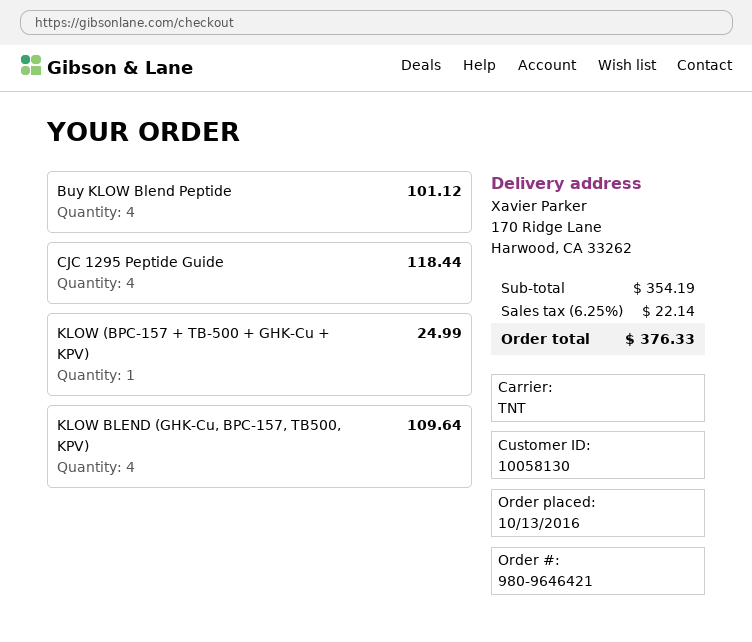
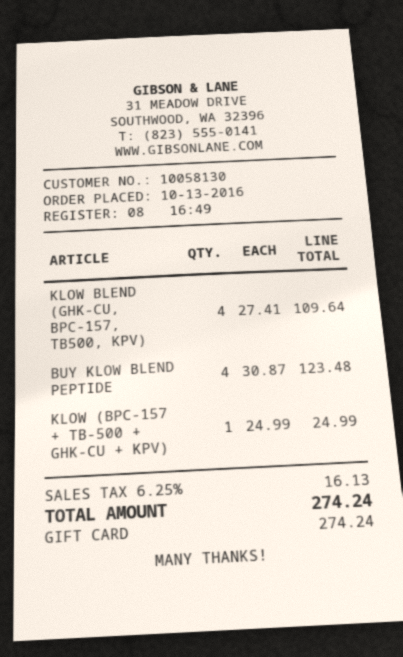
Buy KLOW Blend Peptide: 4 for 101.12 -> 4 for 123.48
CJC 1295 Peptide Guide: 4 for 118.44 -> none
tax: 6.25% = 22.14 -> 6.25% = 16.13
total: 376.33 -> 274.24

